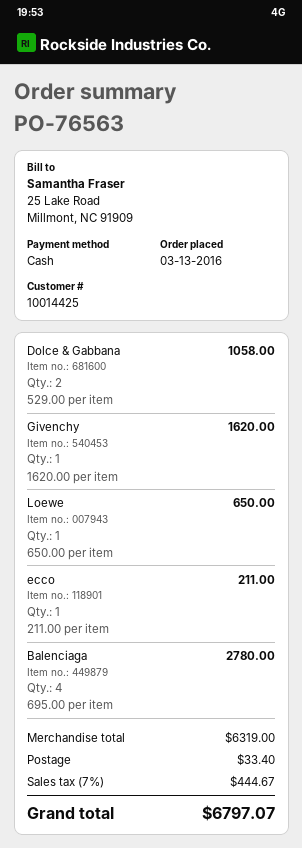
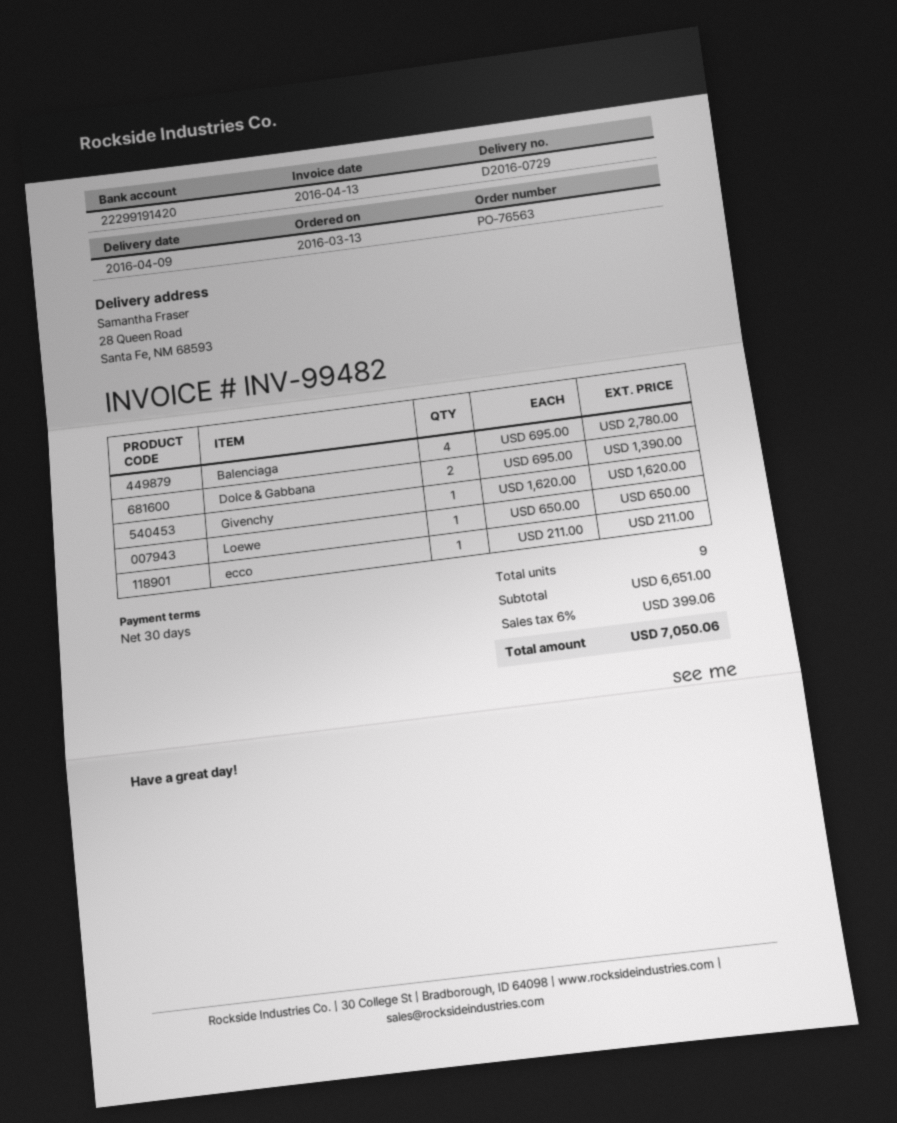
Dolce & Gabbana: 2 x 529.00 = 1058.00 -> 2 x 695.00 = 1390.00
subtotal: 6319.00 -> 6651.00
shipping: 33.40 -> none
tax: 7% = 444.67 -> 6% = 399.06
total: 6797.07 -> 7050.06

